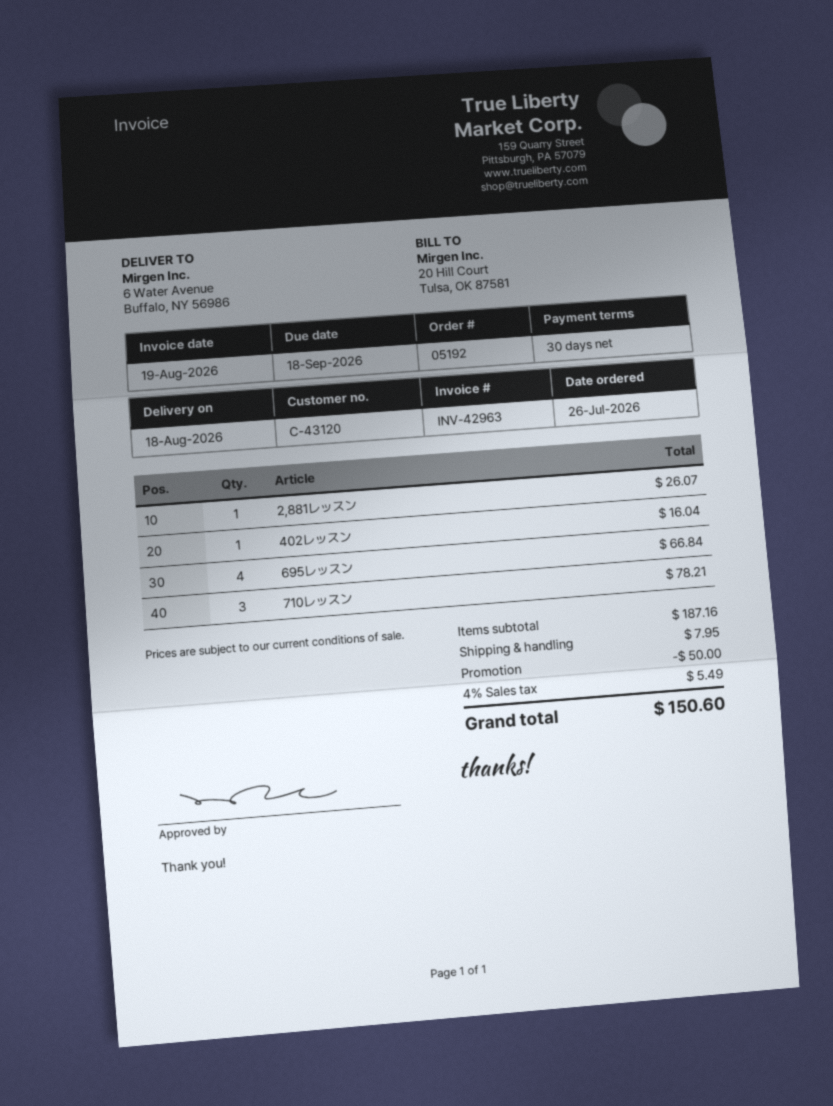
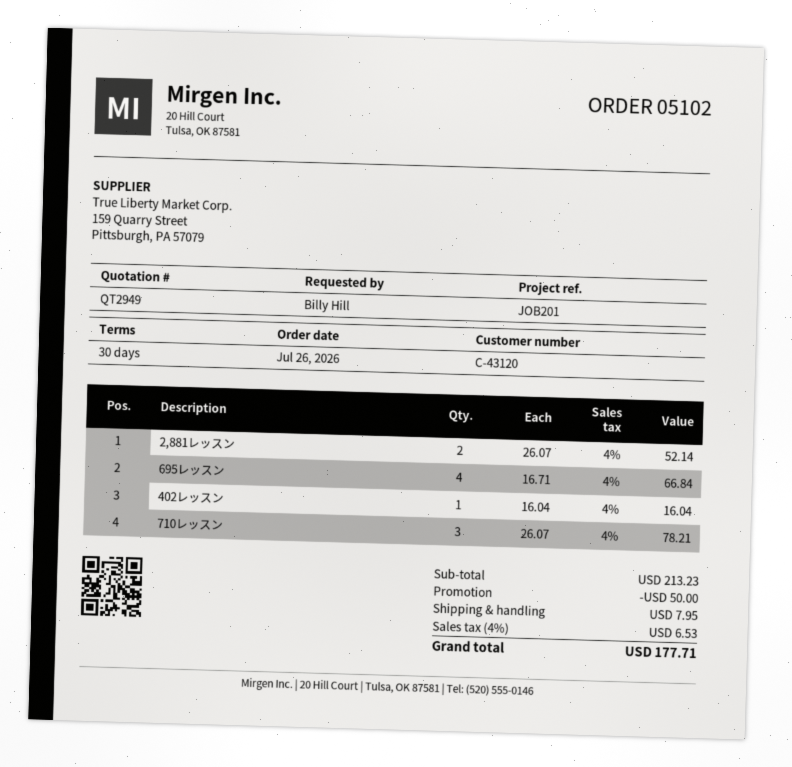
order number: 05192 -> 05102
2,881レッスン: 1 for 26.07 -> 2 for 52.14
subtotal: 187.16 -> 213.23
tax: 4% = 5.49 -> 4% = 6.53
total: 150.60 -> 177.71

